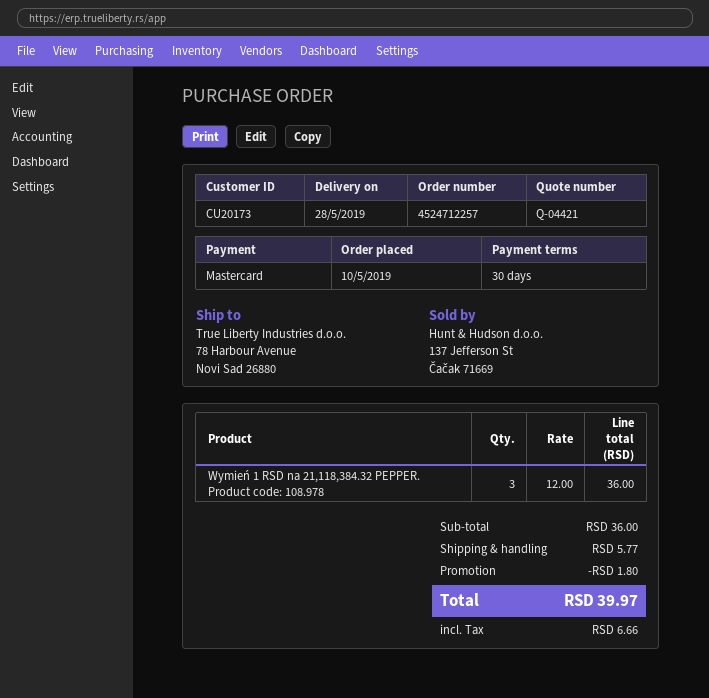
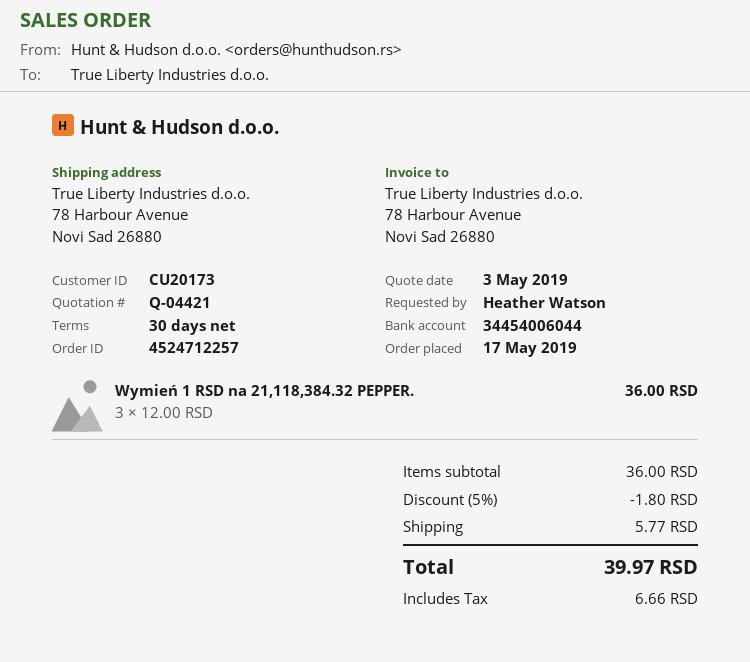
order date: 2019-05-10 -> 2019-05-17

